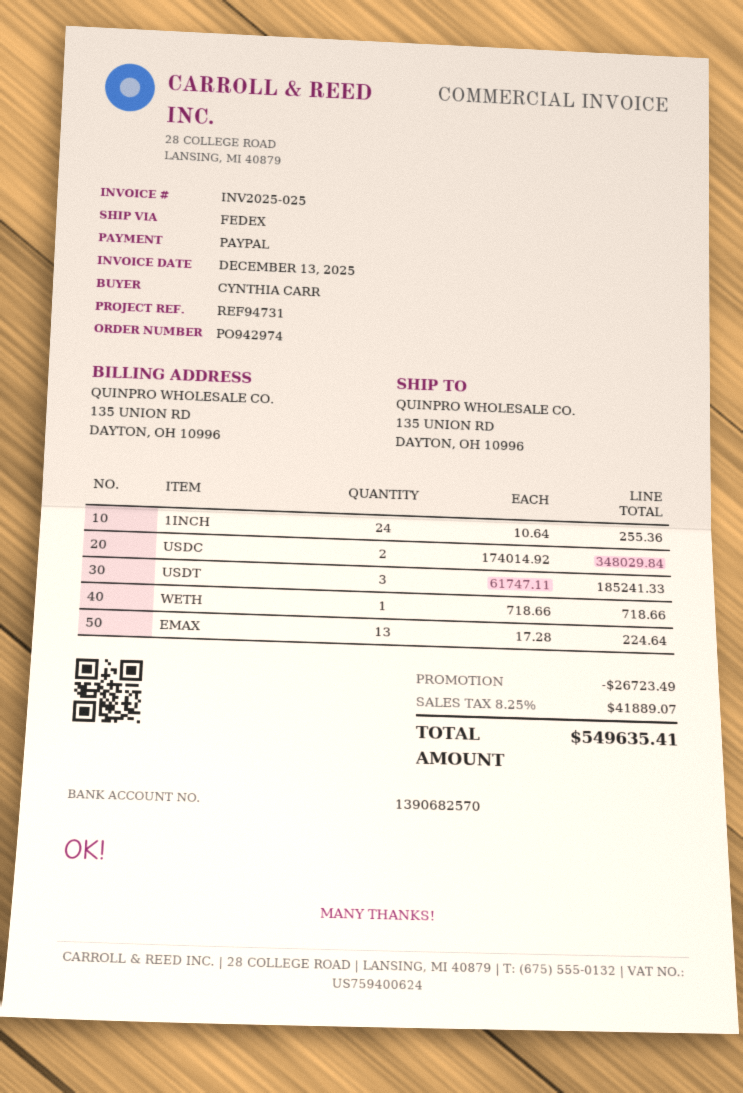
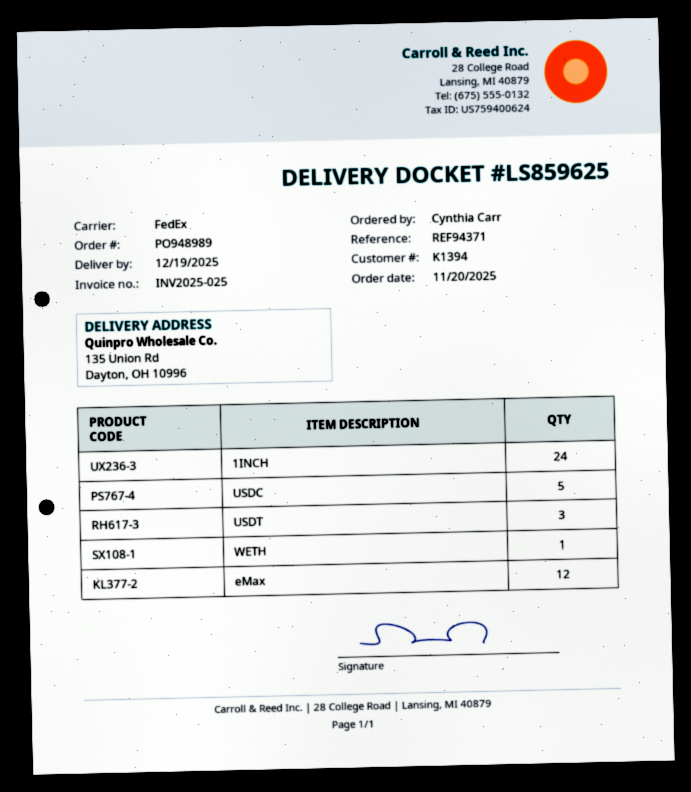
order number: PO942974 -> PO948989
reference: REF94731 -> REF94371
USDC: 2 -> 5
EMAX: 13 -> 12

